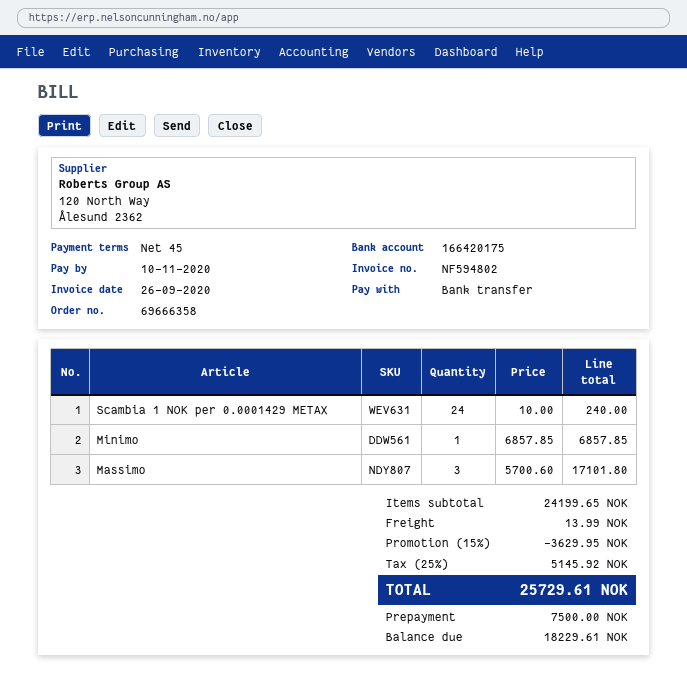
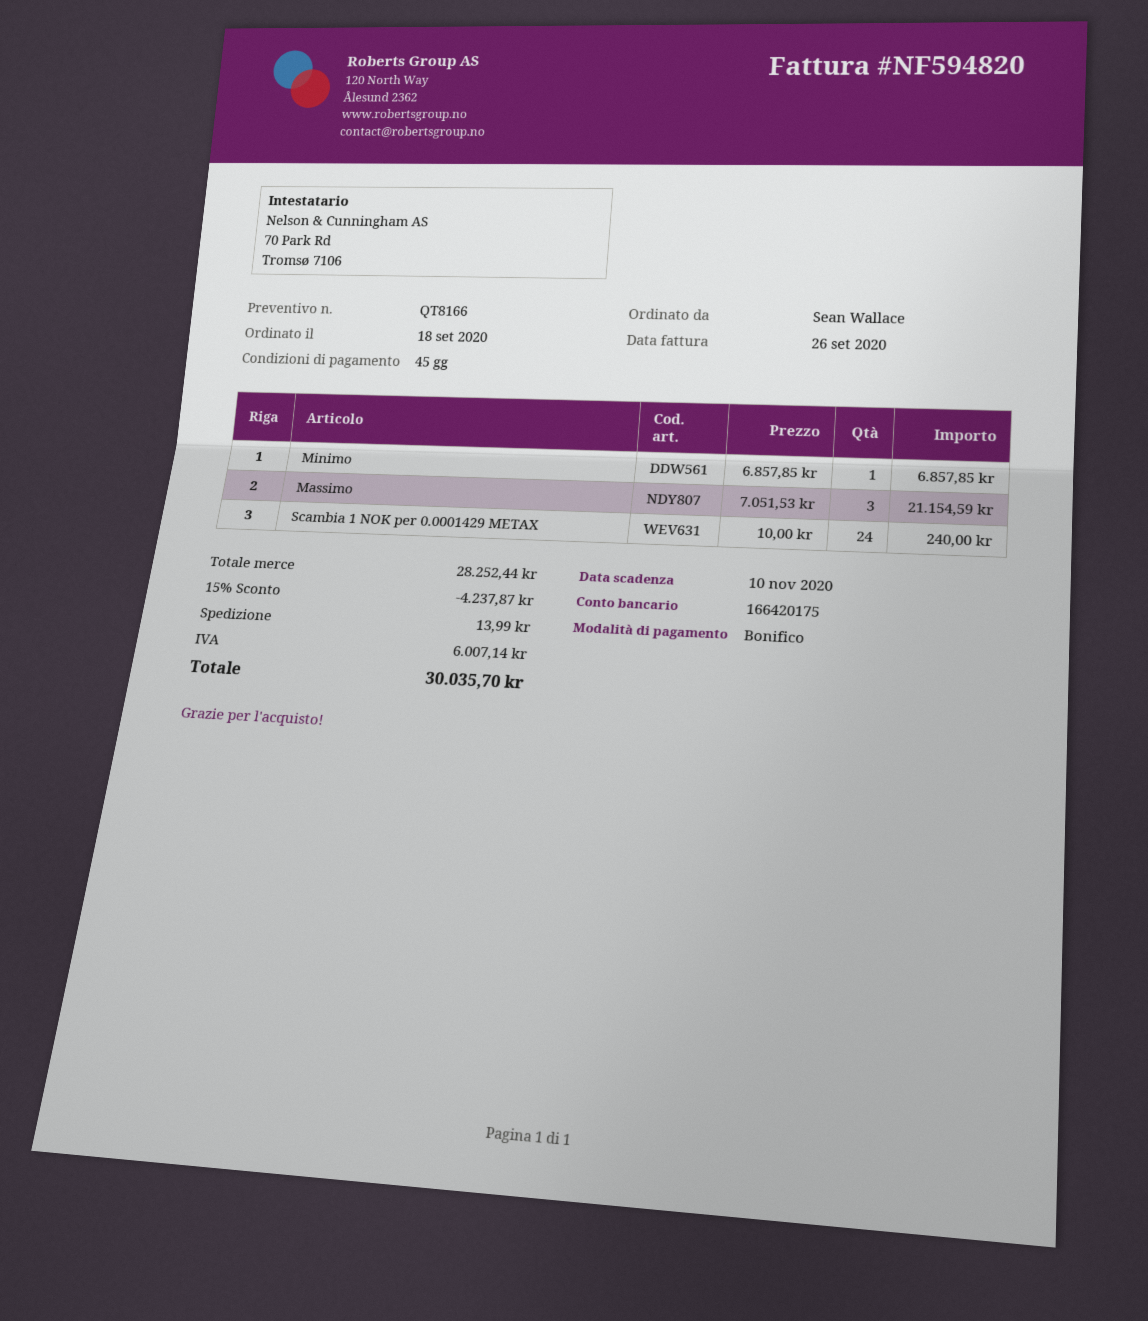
invoice number: NF594802 -> NF594820
Massimo: 3 x 5700.60 = 17101.80 -> 3 x 7051.53 = 21154.59
subtotal: 24199.65 -> 28252.44
discount: 15% = 3629.95 -> 15% = 4237.87
tax: 5145.92 -> 6007.14
total: 25729.61 -> 30035.70

